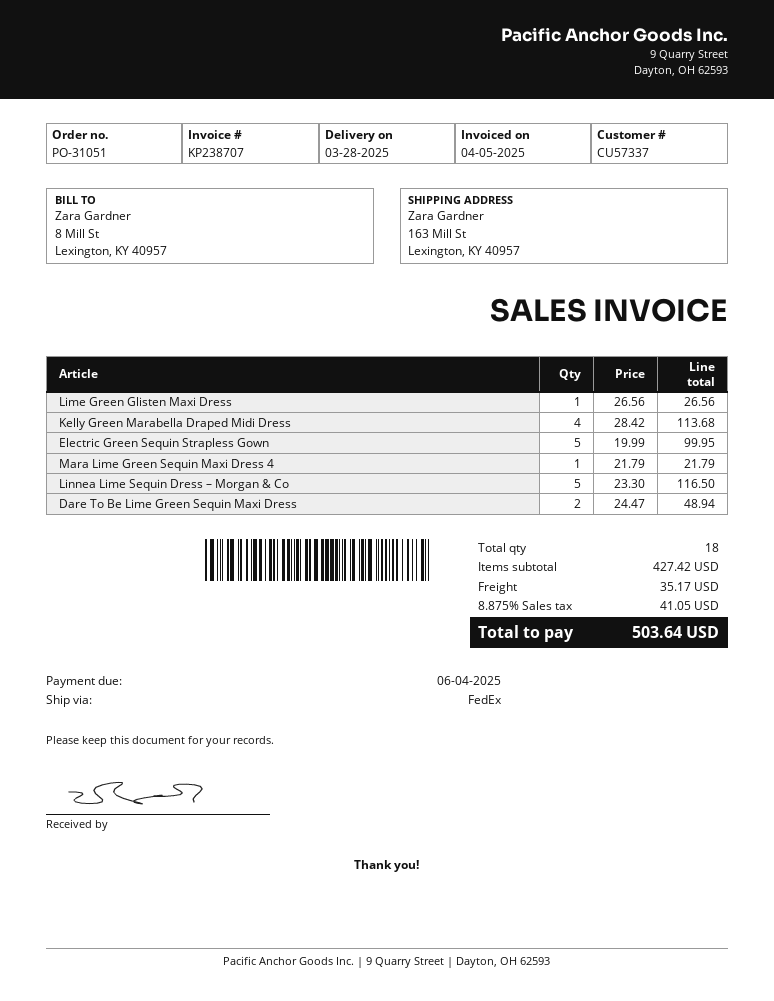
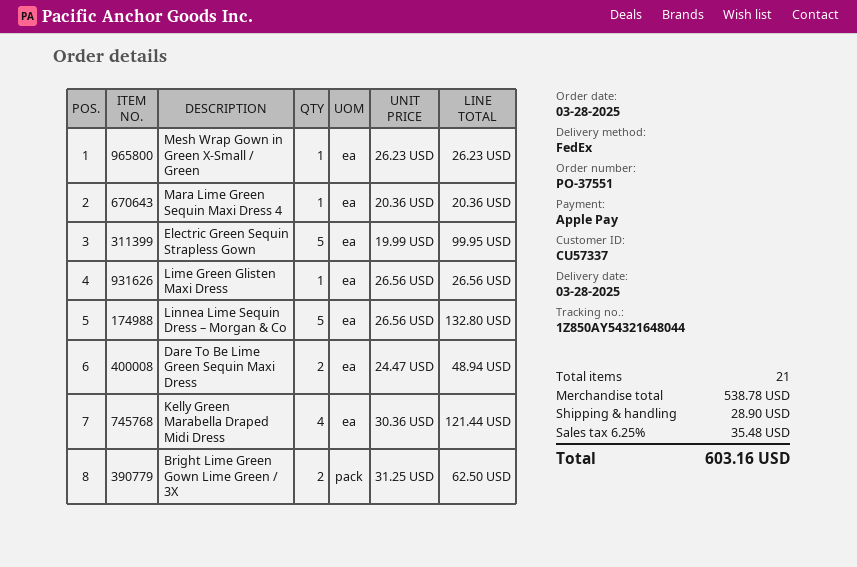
order number: PO-31051 -> PO-37551
Kelly Green Marabella Draped Midi Dress: 4 x 28.42 = 113.68 -> 4 x 30.36 = 121.44
Mara Lime Green Sequin Maxi Dress 4: 1 x 21.79 = 21.79 -> 1 x 20.36 = 20.36
Linnea Lime Sequin Dress – Morgan & Co: 5 x 23.30 = 116.50 -> 5 x 26.56 = 132.80
Mesh Wrap Gown in Green X-Small / Green: none -> 1 x 26.23 = 26.23
Bright Lime Green Gown Lime Green / 3X: none -> 2 x 31.25 = 62.50
total quantity: 18 -> 21
subtotal: 427.42 -> 538.78
shipping: 35.17 -> 28.90
tax: 8.875% = 41.05 -> 6.25% = 35.48
total: 503.64 -> 603.16

